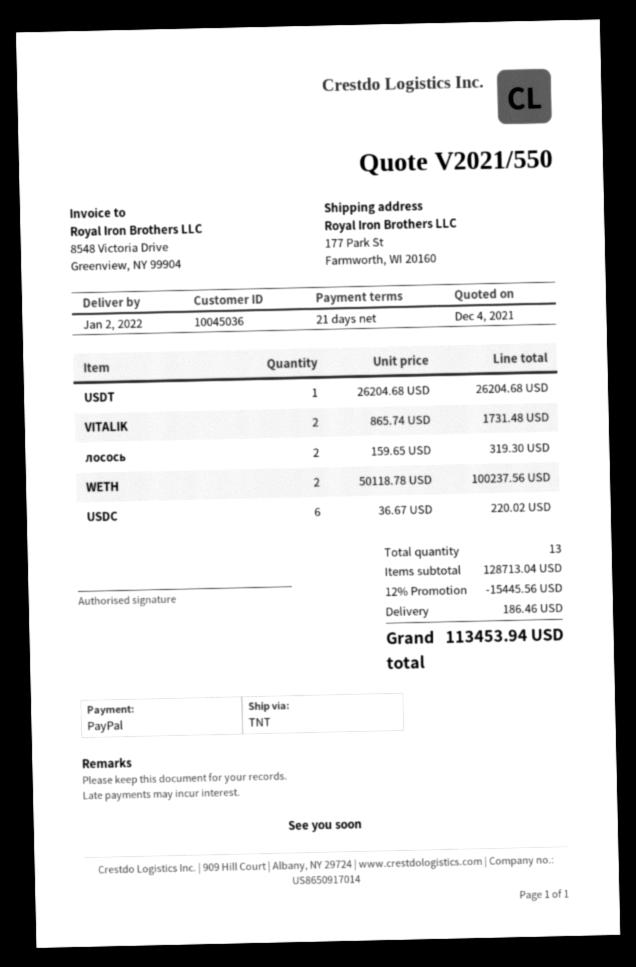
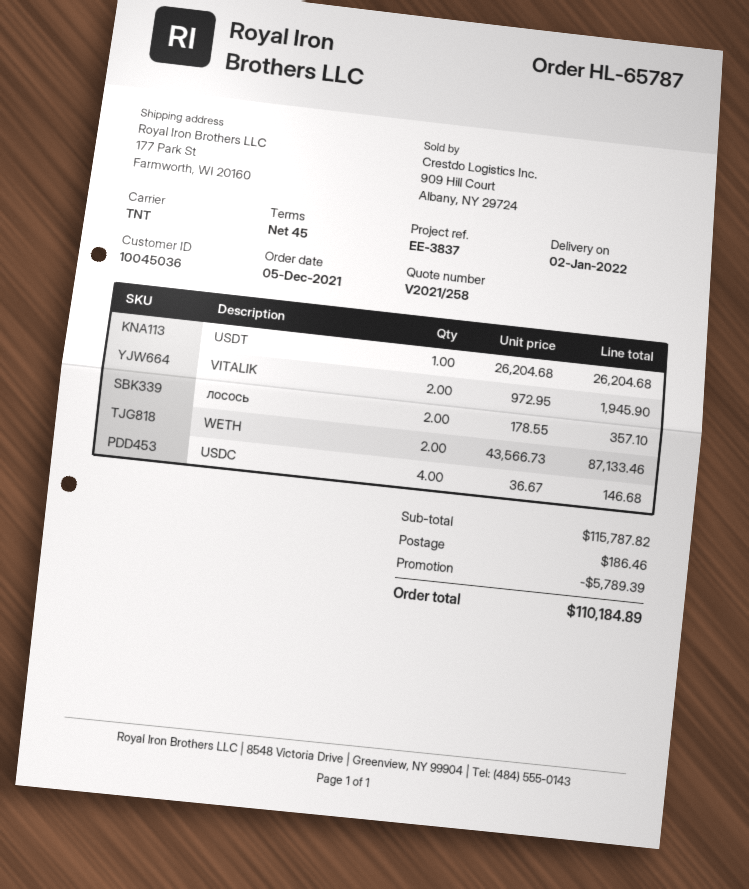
quote number: V2021/550 -> V2021/258
payment terms: 21 days -> 45 days
VITALIK: 2 x 865.74 = 1731.48 -> 2 x 972.95 = 1945.90
лосось: 2 x 159.65 = 319.30 -> 2 x 178.55 = 357.10
WETH: 2 x 50118.78 = 100237.56 -> 2 x 43566.73 = 87133.46
USDC: 6 x 36.67 = 220.02 -> 4 x 36.67 = 146.68
subtotal: 128713.04 -> 115787.82
discount: 15445.56 -> 5789.39
total: 113453.94 -> 110184.89

